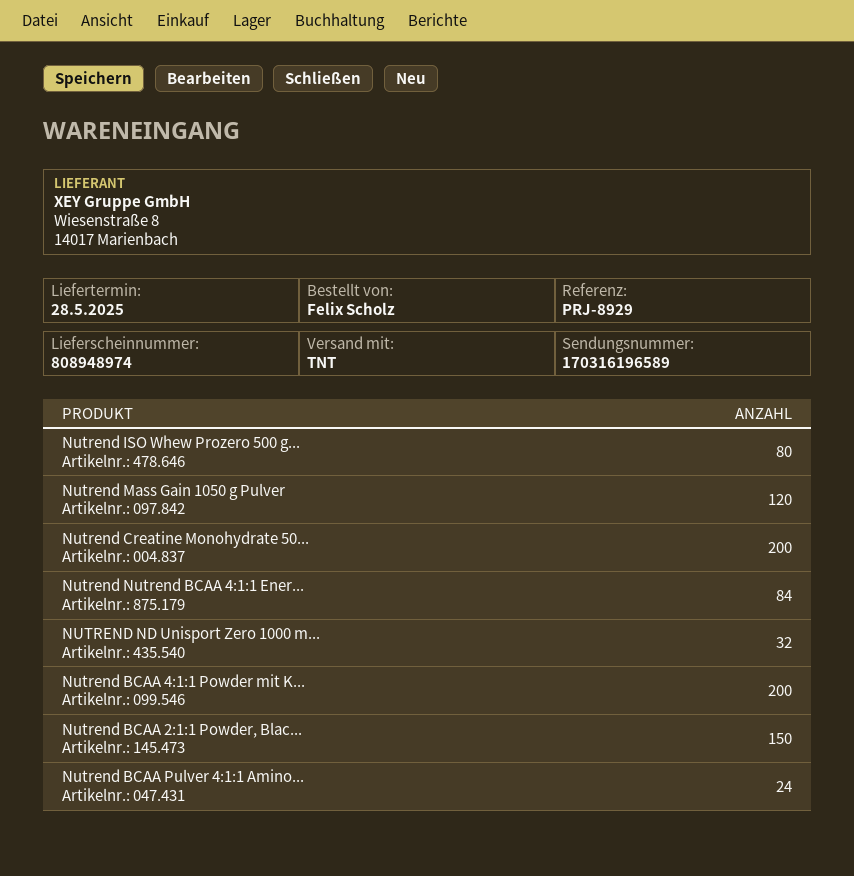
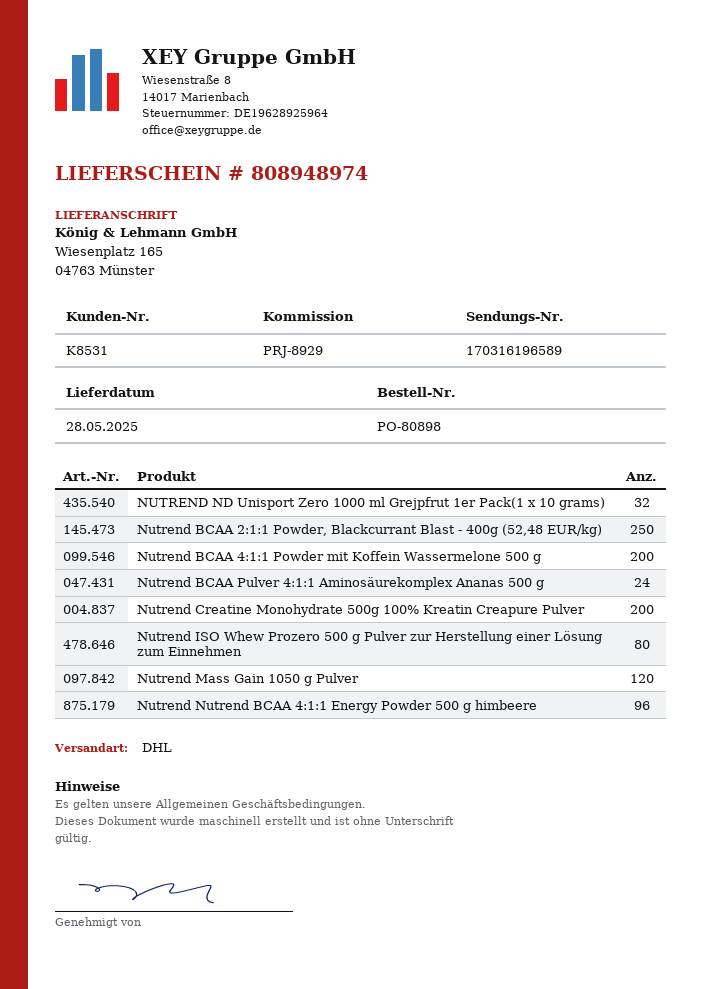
shipping method: TNT -> DHL
Nutrend Nutrend BCAA 4:1:1 Ener...: 84 -> 96
Nutrend BCAA 2:1:1 Powder, Blac...: 150 -> 250

